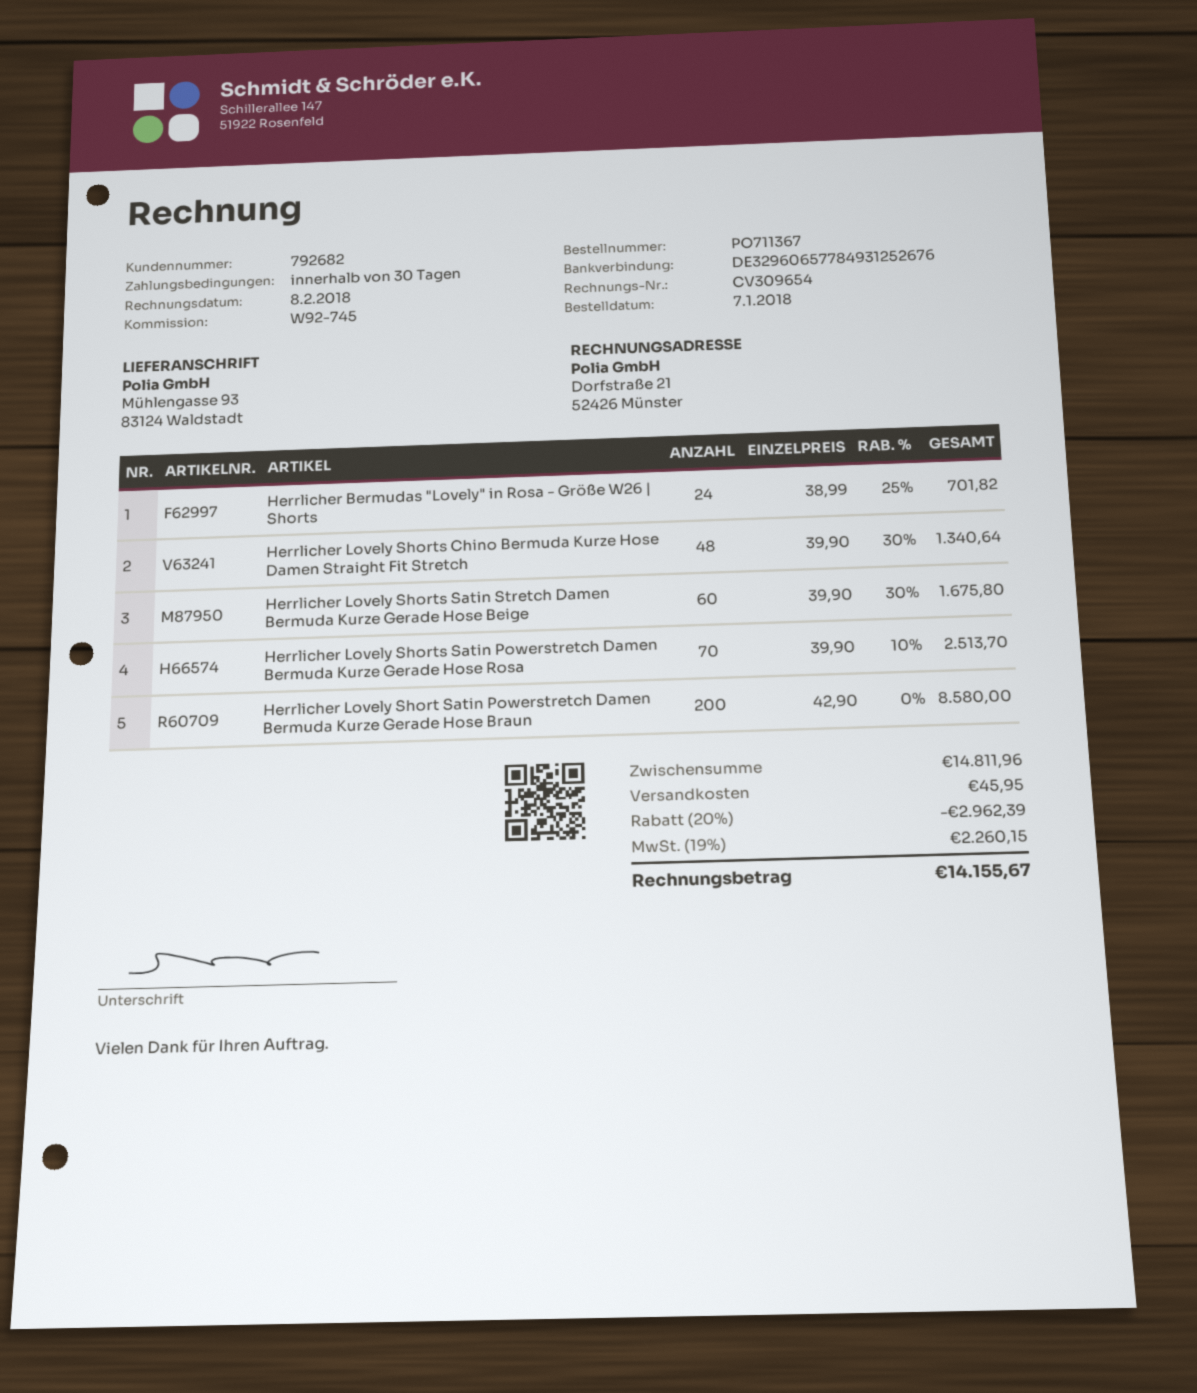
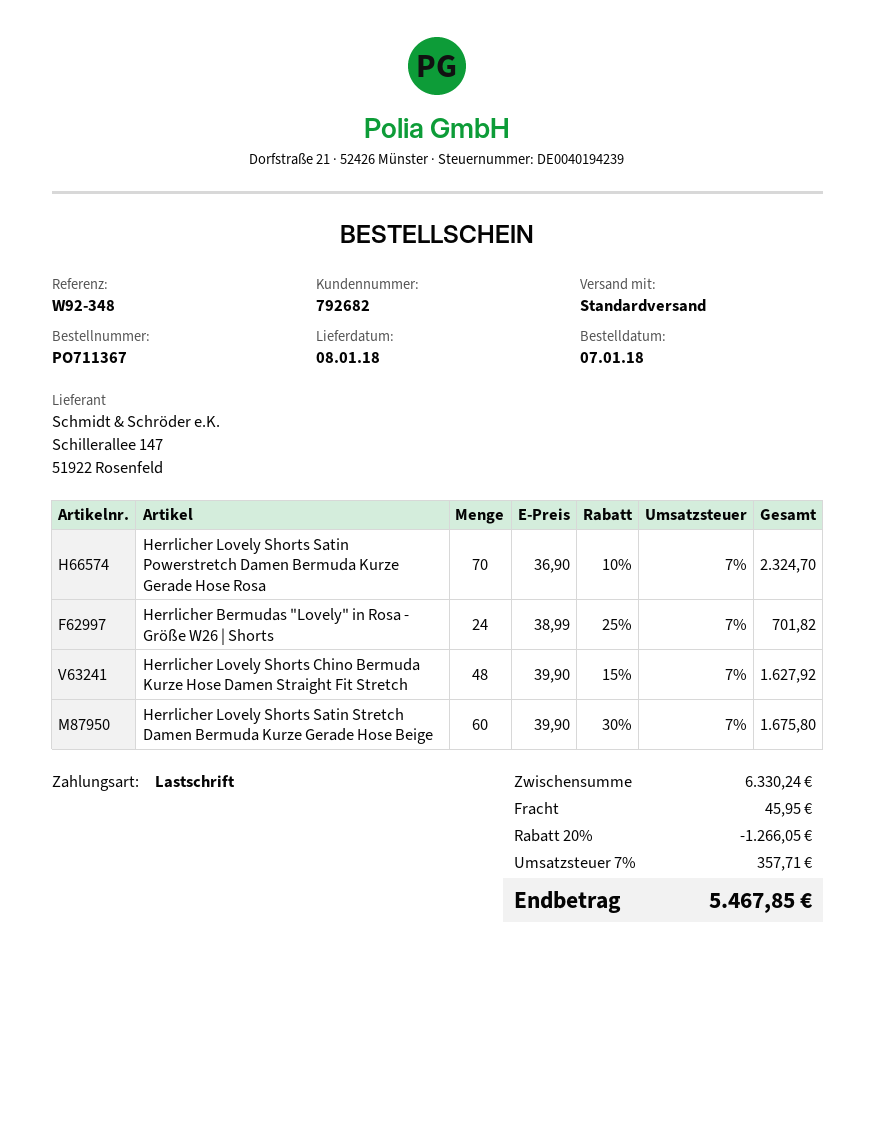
reference: W92-745 -> W92-348
Herrlicher Lovely Shorts Chino Bermuda Kurze Hose Damen Straight Fit Stretch: 48 x 39.90 - 30% = 1340.64 -> 48 x 39.90 - 15% = 1627.92
Herrlicher Lovely Shorts Satin Powerstretch Damen Bermuda Kurze Gerade Hose Rosa: 70 x 39.90 - 10% = 2513.70 -> 70 x 36.90 - 10% = 2324.70
Herrlicher Lovely Short Satin Powerstretch Damen Bermuda Kurze Gerade Hose Braun: 200 x 42.90 = 8580.00 -> none
subtotal: 14811.96 -> 6330.24
discount: 20% = 2962.39 -> 20% = 1266.05
tax: 19% = 2260.15 -> 7% = 357.71
total: 14155.67 -> 5467.85

